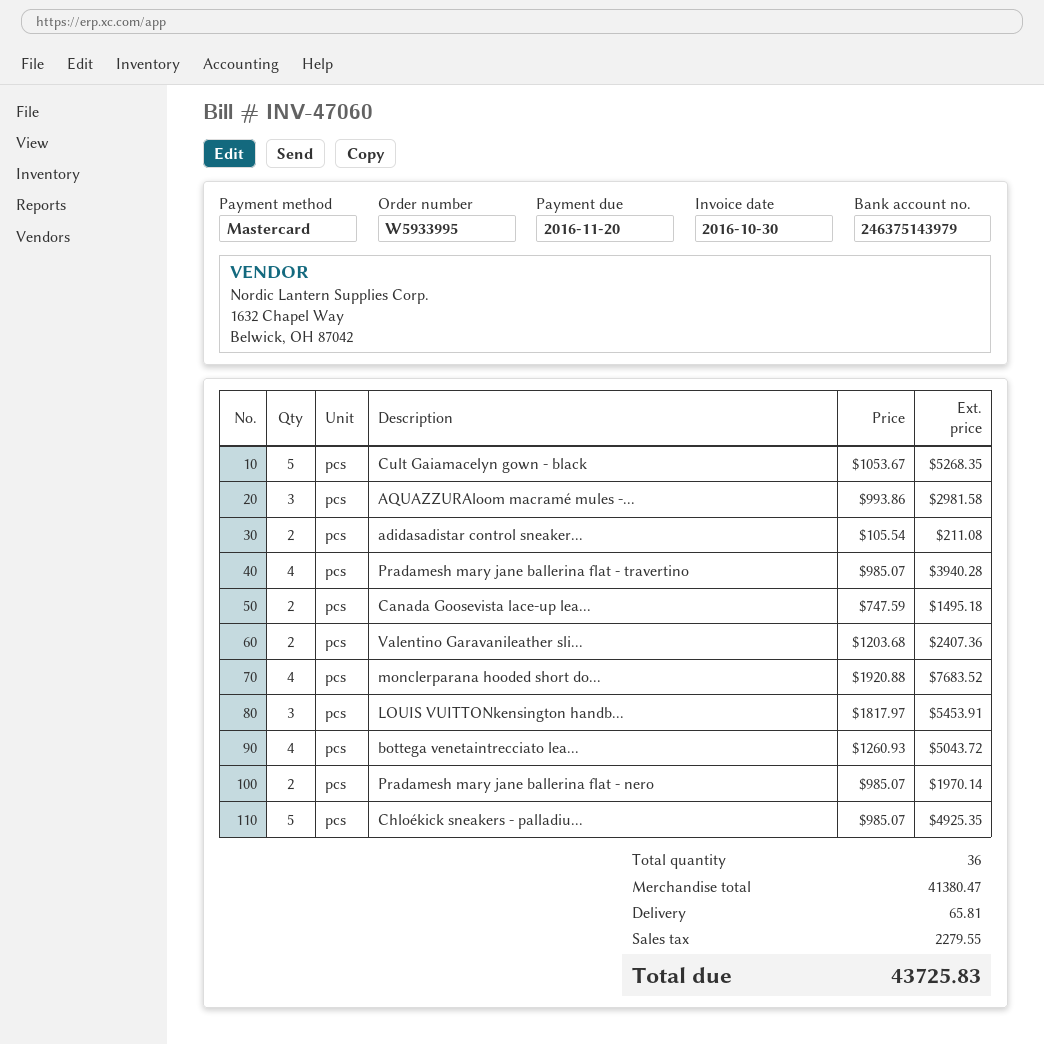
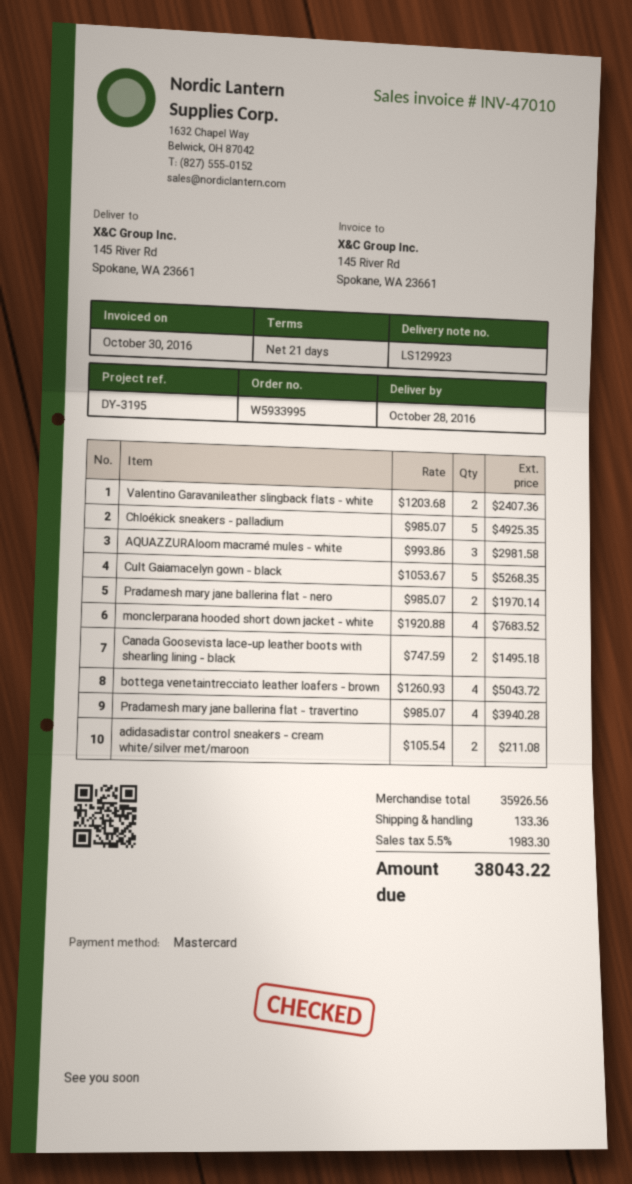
invoice number: INV-47060 -> INV-47010
LOUIS VUITTONkensington handb...: 3 x 1817.97 = 5453.91 -> none
subtotal: 41380.47 -> 35926.56
shipping: 65.81 -> 133.36
tax: 2279.55 -> 1983.30
total: 43725.83 -> 38043.22

